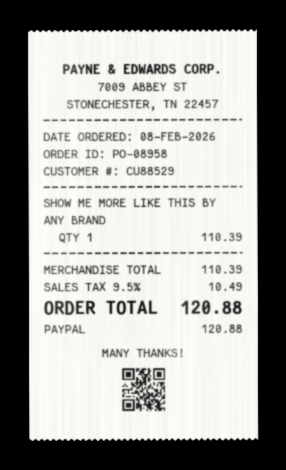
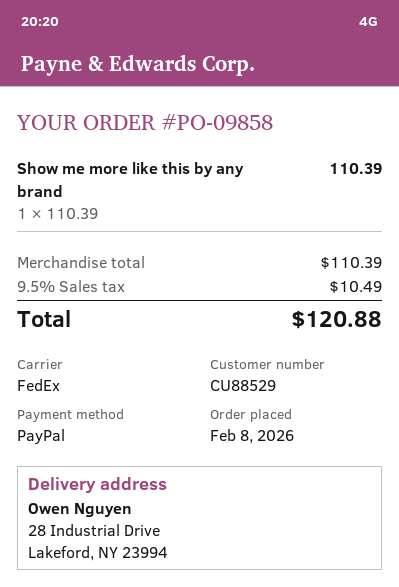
order number: PO-08958 -> PO-09858

